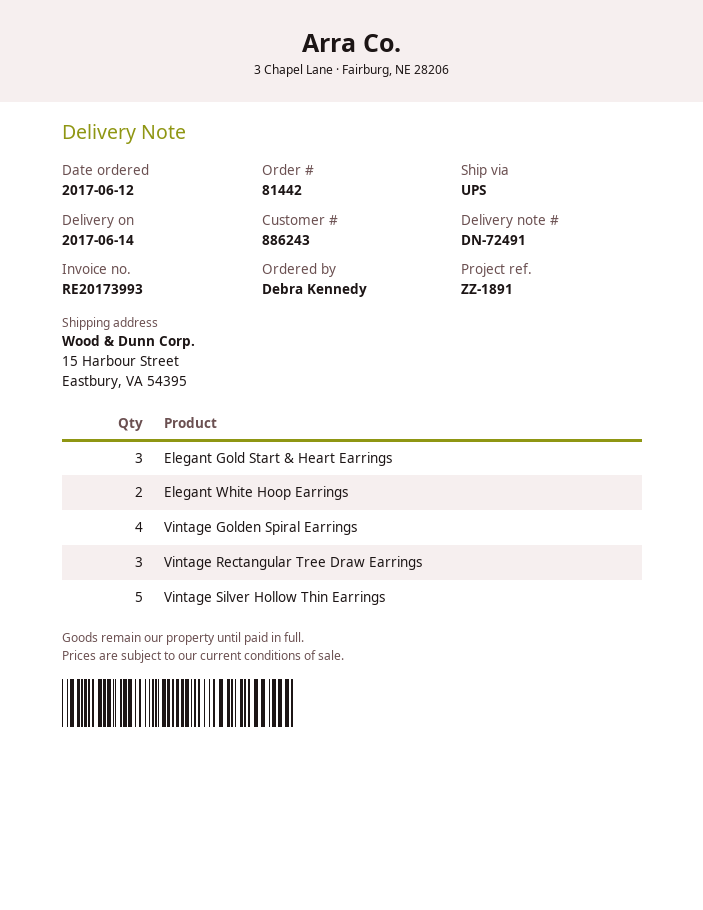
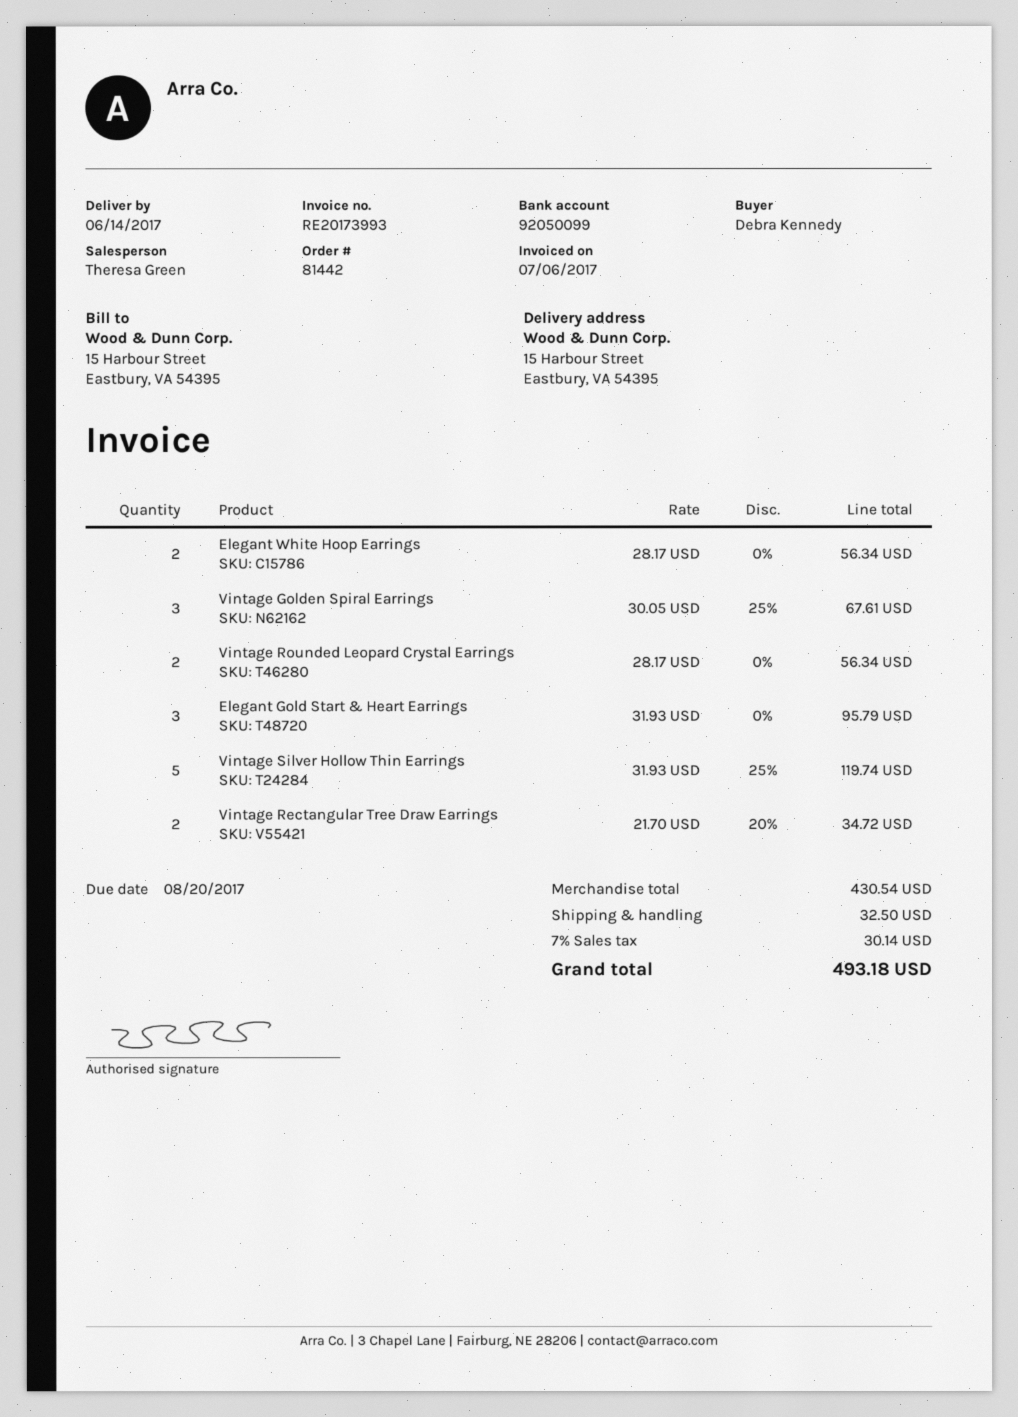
Vintage Golden Spiral Earrings: 4 -> 3
Vintage Rectangular Tree Draw Earrings: 3 -> 2
Vintage Rounded Leopard Crystal Earrings: none -> 2

